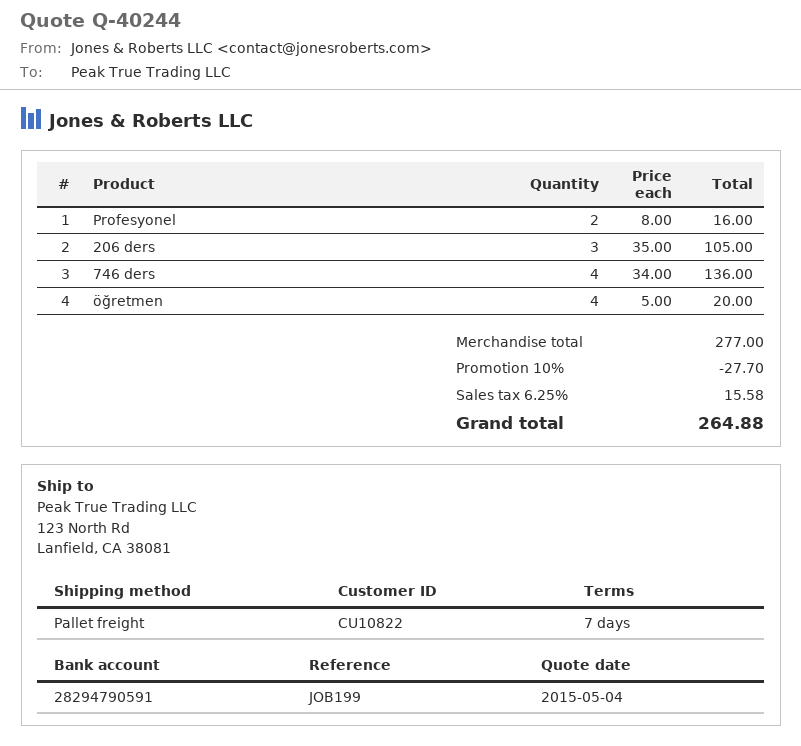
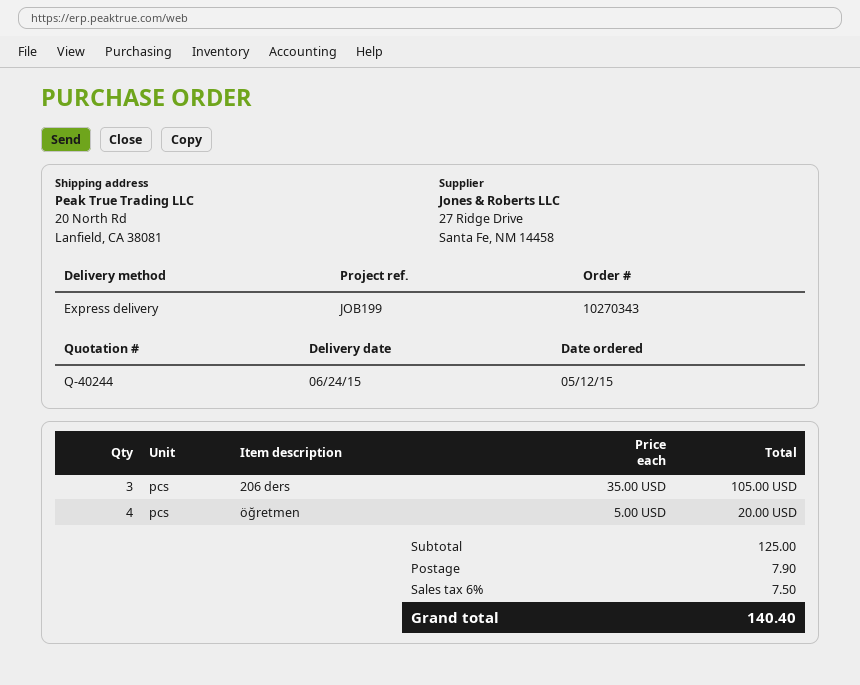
shipping method: pallet freight -> express
ship to: 123 North Rd, Lanfield, CA 38081 -> 20 North Rd, Lanfield, CA 38081
Profesyonel: 2 x 8.00 = 16.00 -> none
746 ders: 4 x 34.00 = 136.00 -> none
subtotal: 277.00 -> 125.00
discount: 10% = 27.70 -> none
shipping: none -> 7.90
tax: 6.25% = 15.58 -> 6% = 7.50
total: 264.88 -> 140.40

